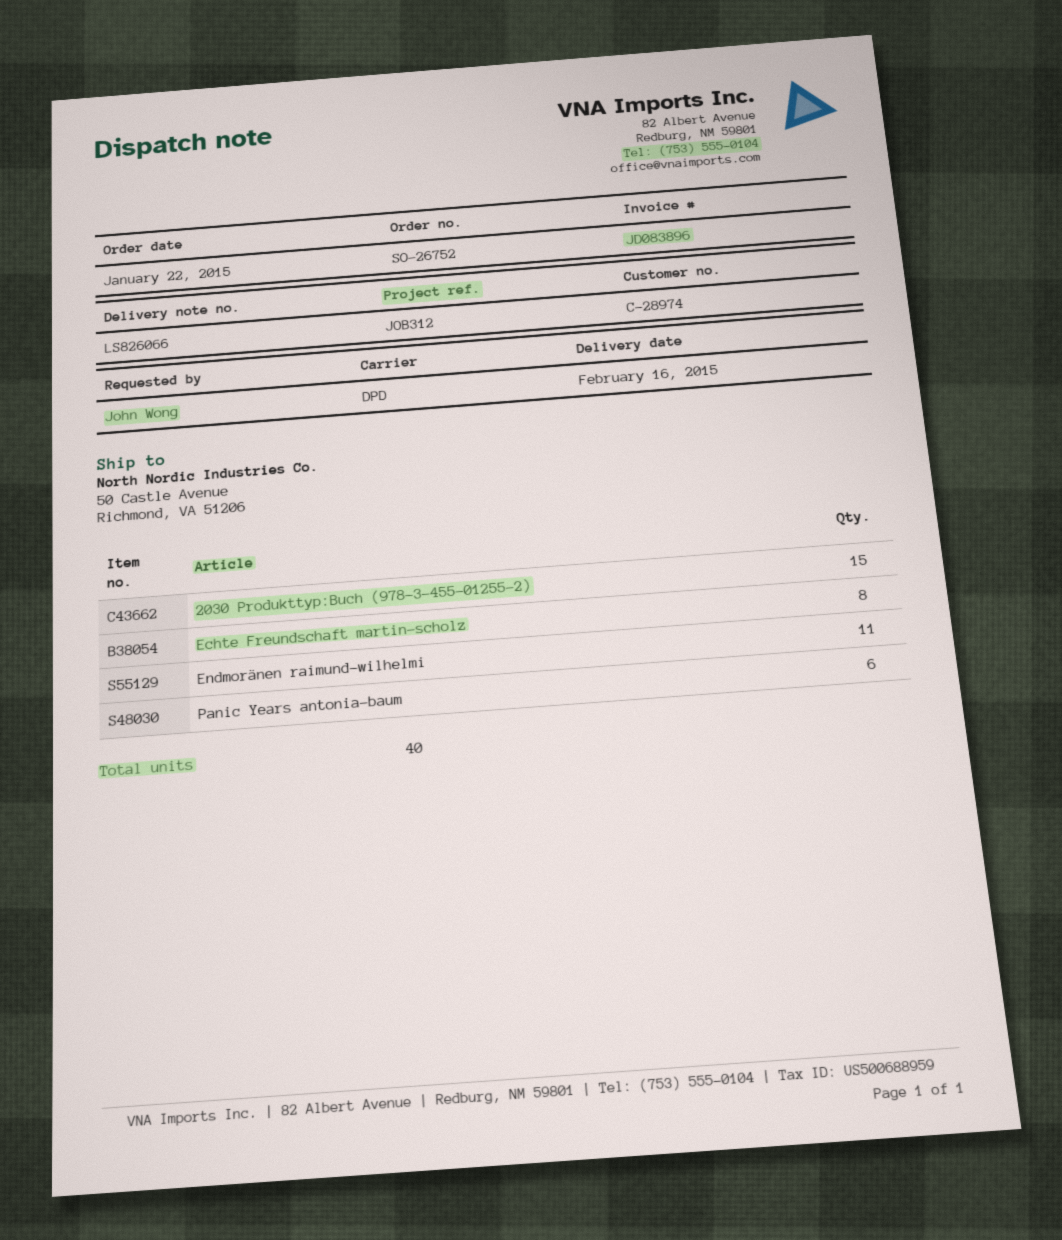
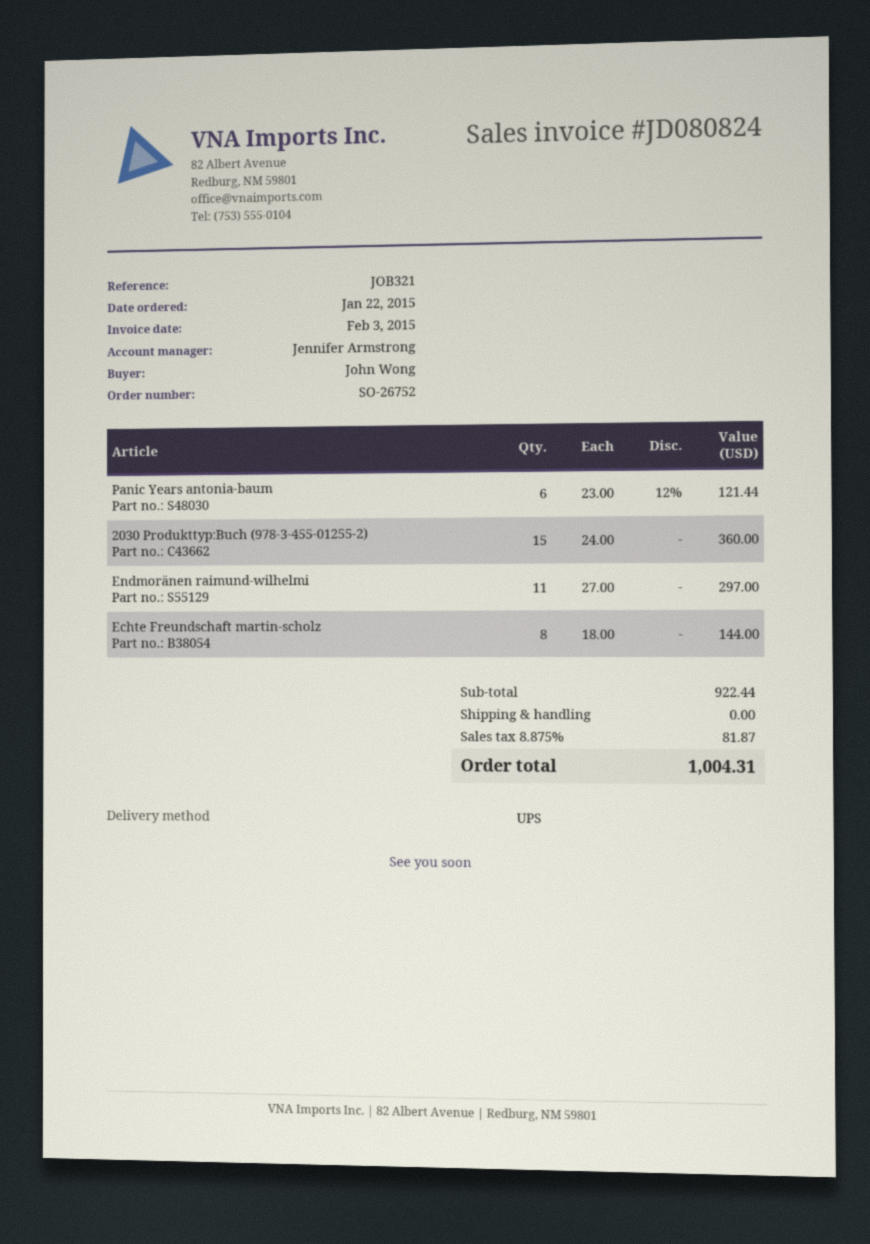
invoice number: JD083896 -> JD080824
reference: JOB312 -> JOB321
shipping method: DPD -> UPS

